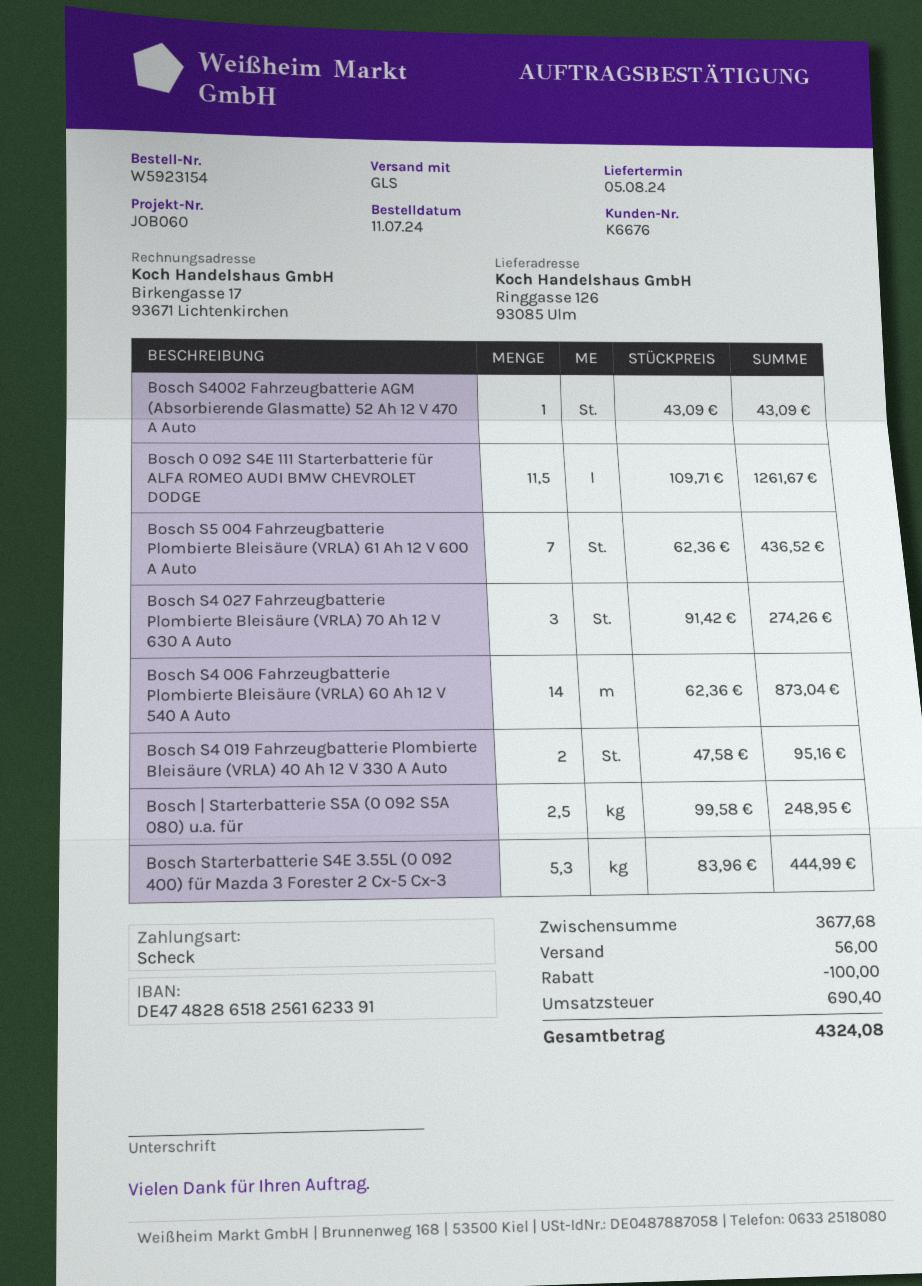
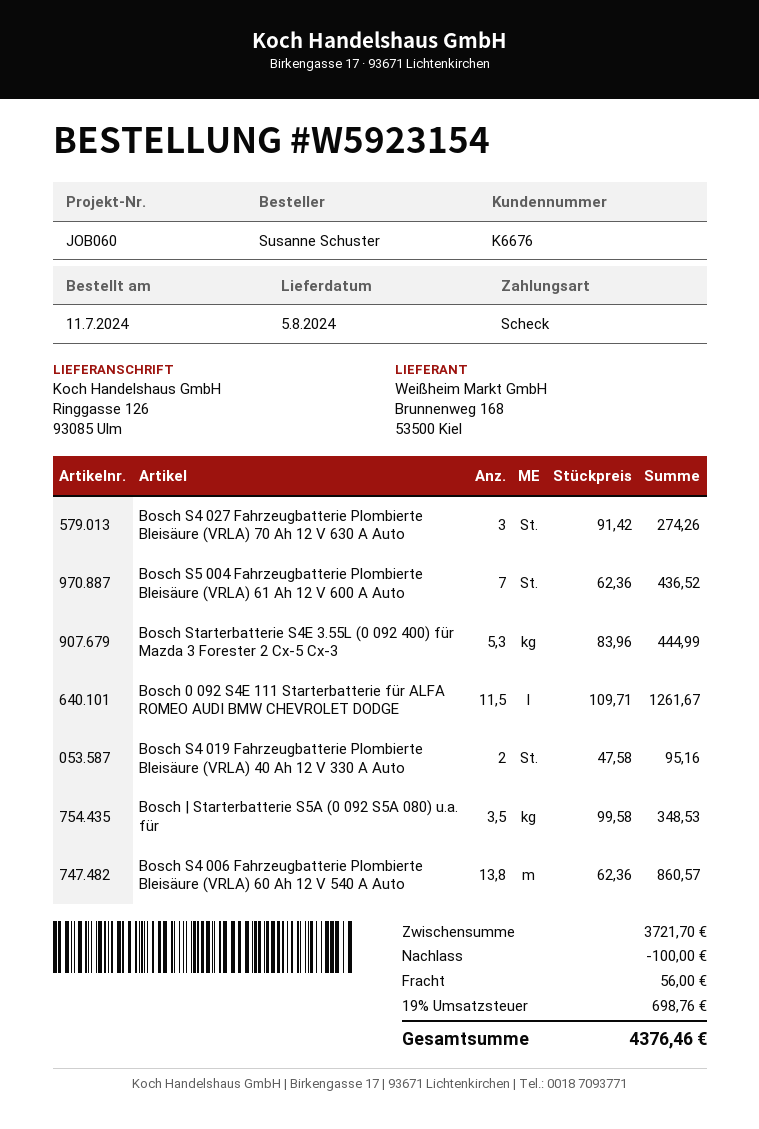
Bosch S4002 Fahrzeugbatterie AGM (Absorbierende Glasmatte) 52 Ah 12 V 470 A Auto: 1 x 43.09 = 43.09 -> none
Bosch S4 006 Fahrzeugbatterie Plombierte Bleisäure (VRLA) 60 Ah 12 V 540 A Auto: 14 x 62.36 = 873.04 -> 13.8 x 62.36 = 860.57
Bosch | Starterbatterie S5A (0 092 S5A 080) u.a. für: 2.5 x 99.58 = 248.95 -> 3.5 x 99.58 = 348.53
subtotal: 3677.68 -> 3721.70
tax: 690.40 -> 698.76
total: 4324.08 -> 4376.46

